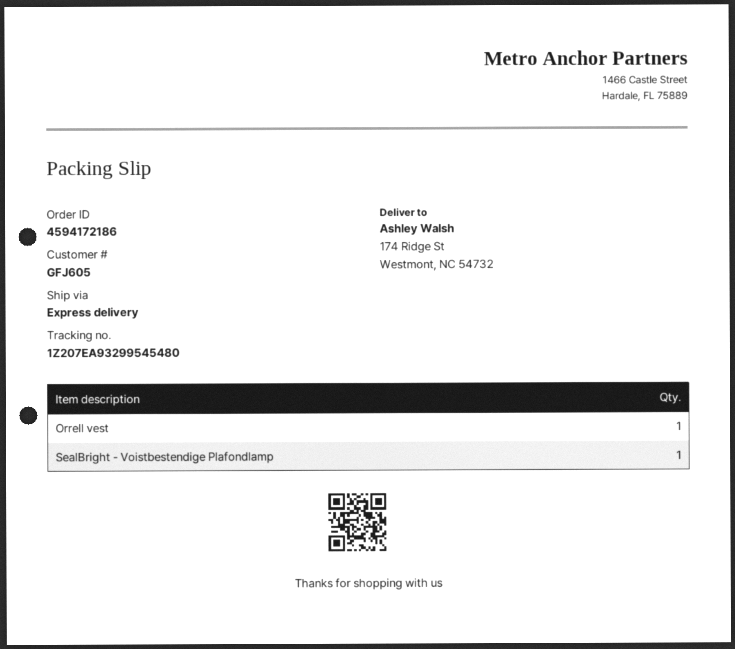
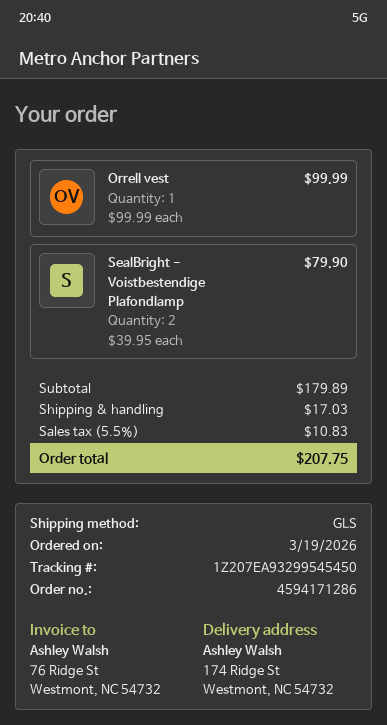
order number: 4594172186 -> 4594171286
shipping method: express -> GLS
tracking number: 1Z207EA93299545480 -> 1Z207EA93299545450
SealBright - Voistbestendige Plafondlamp: 1 -> 2

